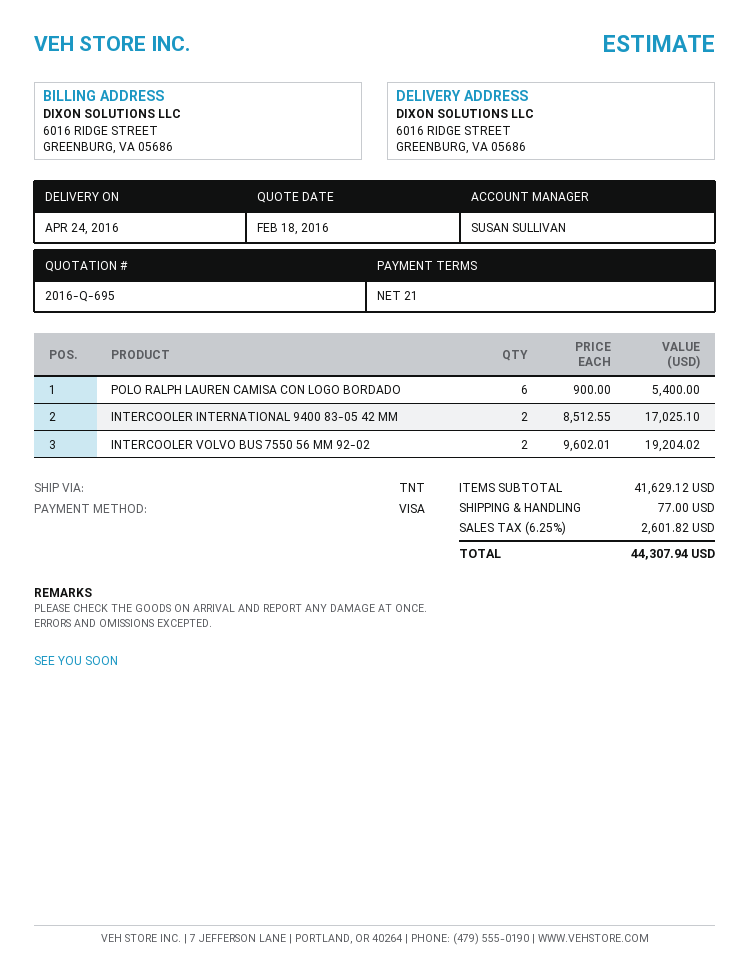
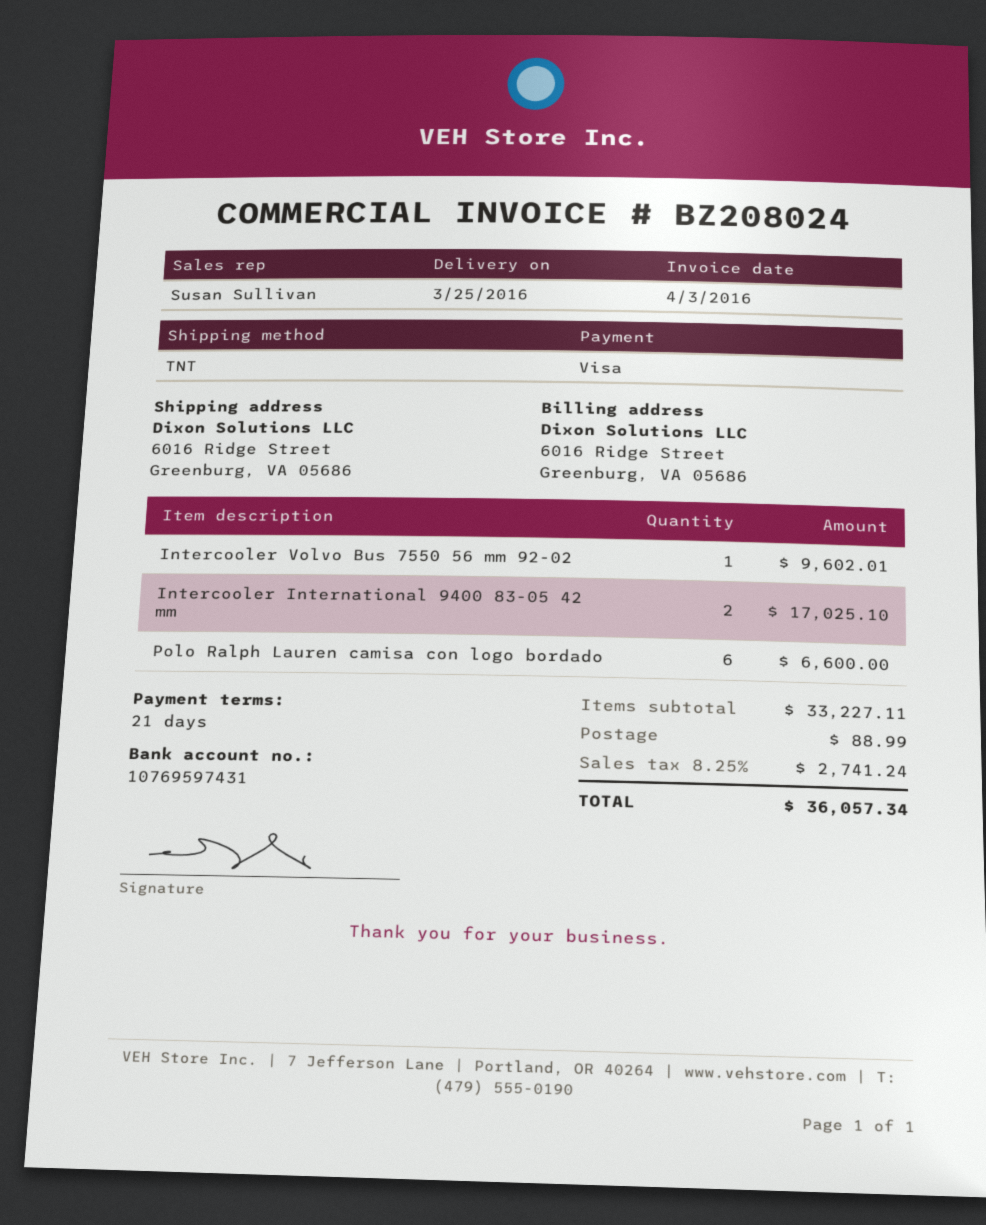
delivery date: 2016-04-24 -> 2016-03-25
POLO RALPH LAUREN CAMISA CON LOGO BORDADO: 6 for 5400.00 -> 6 for 6600.00
INTERCOOLER VOLVO BUS 7550 56 MM 92-02: 2 for 19204.02 -> 1 for 9602.01
subtotal: 41629.12 -> 33227.11
shipping: 77.00 -> 88.99
tax: 6.25% = 2601.82 -> 8.25% = 2741.24
total: 44307.94 -> 36057.34

